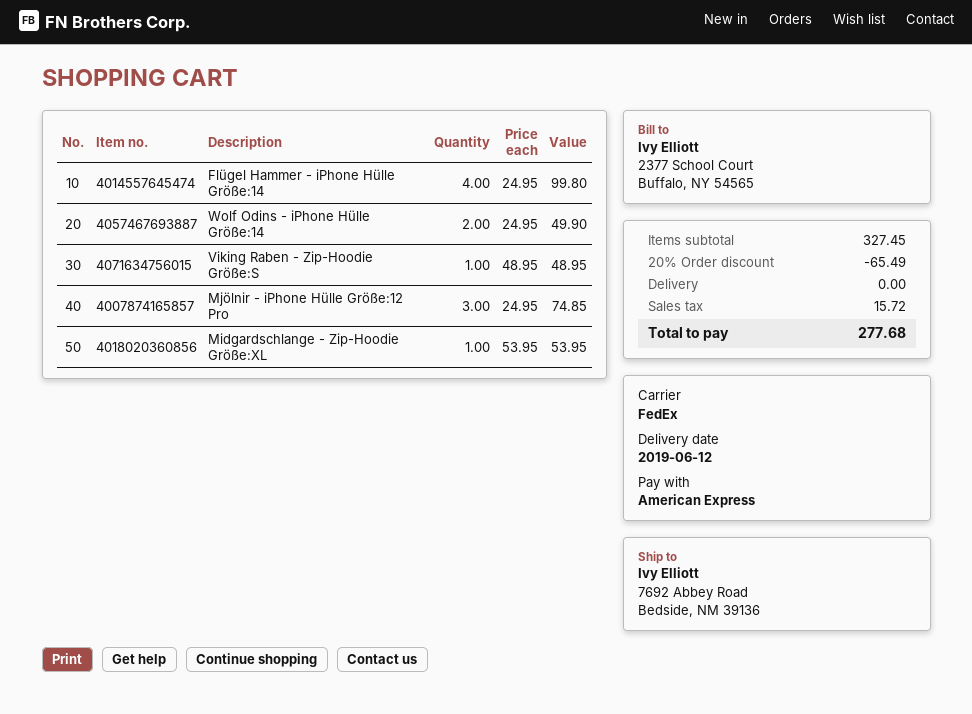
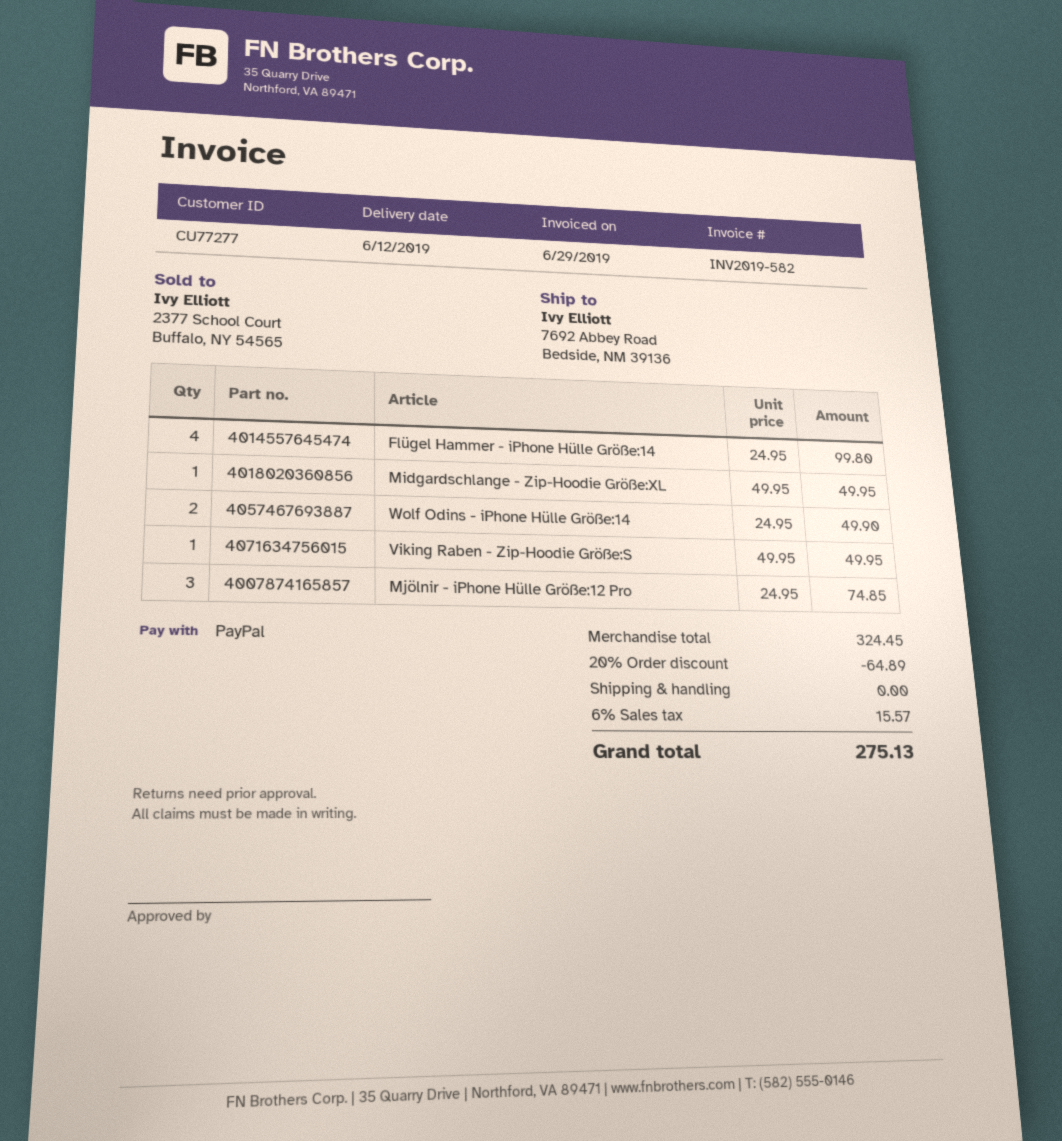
payment method: American Express -> PayPal
Viking Raben - Zip-Hoodie Größe:S: 1 x 48.95 = 48.95 -> 1 x 49.95 = 49.95
Midgardschlange - Zip-Hoodie Größe:XL: 1 x 53.95 = 53.95 -> 1 x 49.95 = 49.95
subtotal: 327.45 -> 324.45
discount: 20% = 65.49 -> 20% = 64.89
tax: 15.72 -> 15.57
total: 277.68 -> 275.13

